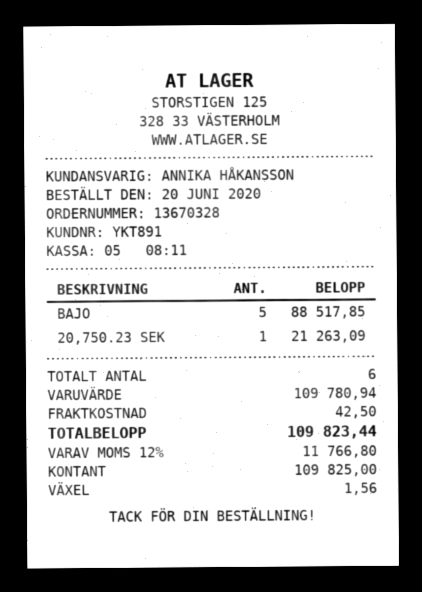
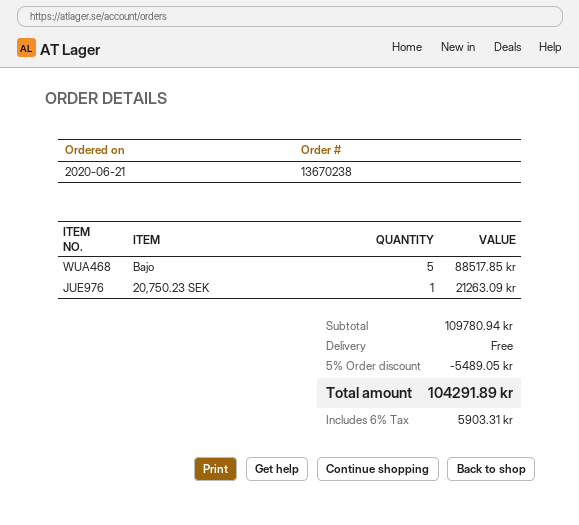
order number: 13670328 -> 13670238
order date: 2020-06-20 -> 2020-06-21
discount: none -> 5% = 5489.05
shipping: 42.50 -> 0.00
tax: 12% = 11766.80 -> 6% = 5903.31
total: 109823.44 -> 104291.89

